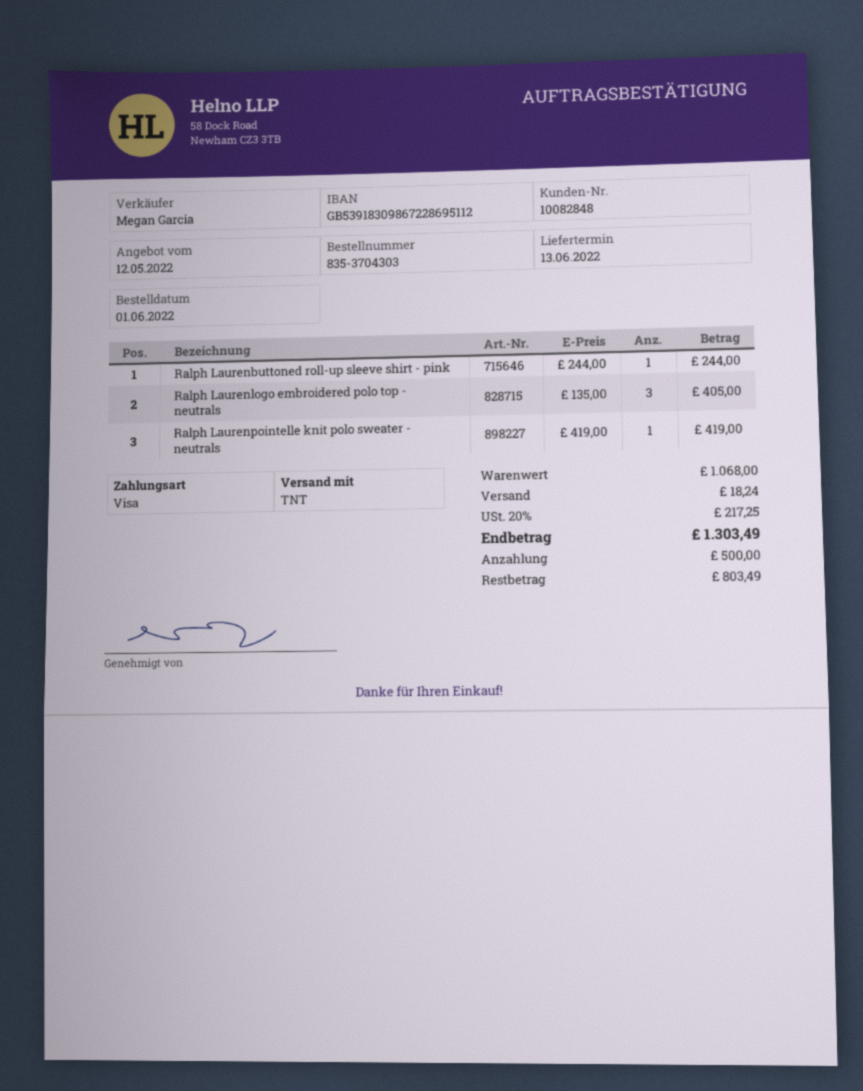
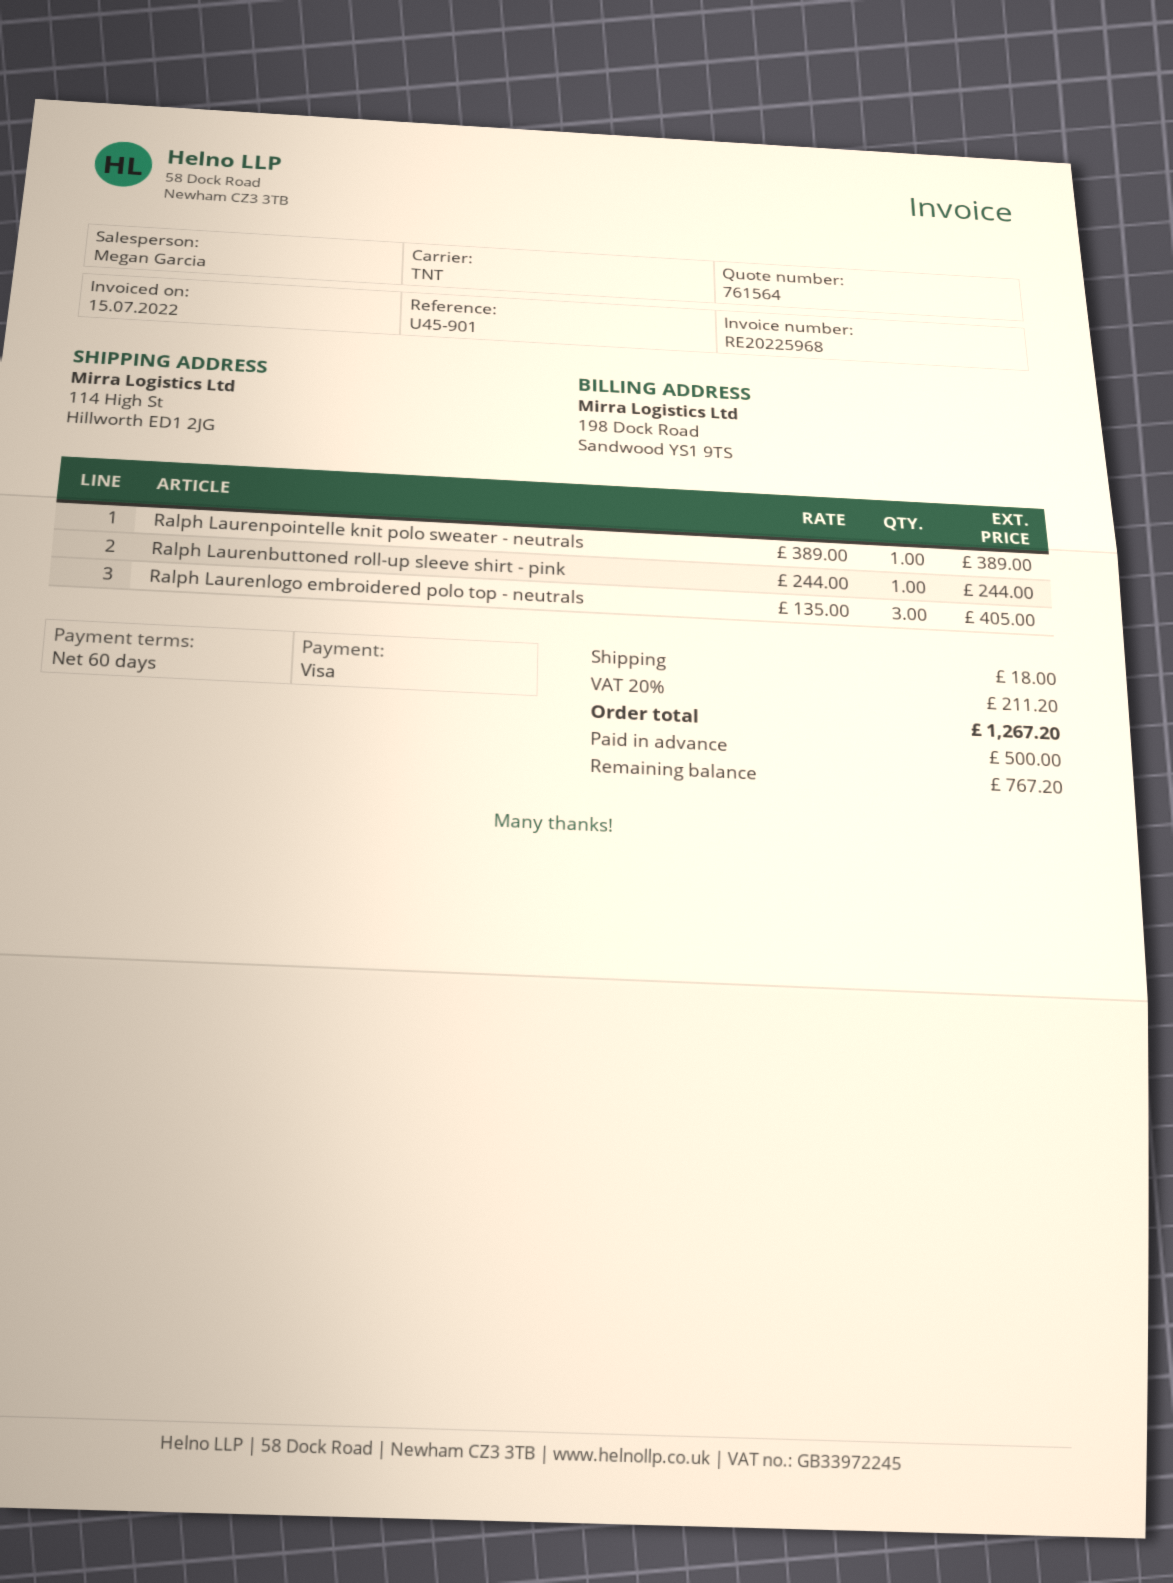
Ralph Laurenpointelle knit polo sweater - neutrals: 1 x 419.00 = 419.00 -> 1 x 389.00 = 389.00
shipping: 18.24 -> 18.00
tax: 20% = 217.25 -> 20% = 211.20
total: 1303.49 -> 1267.20
balance: 803.49 -> 767.20

